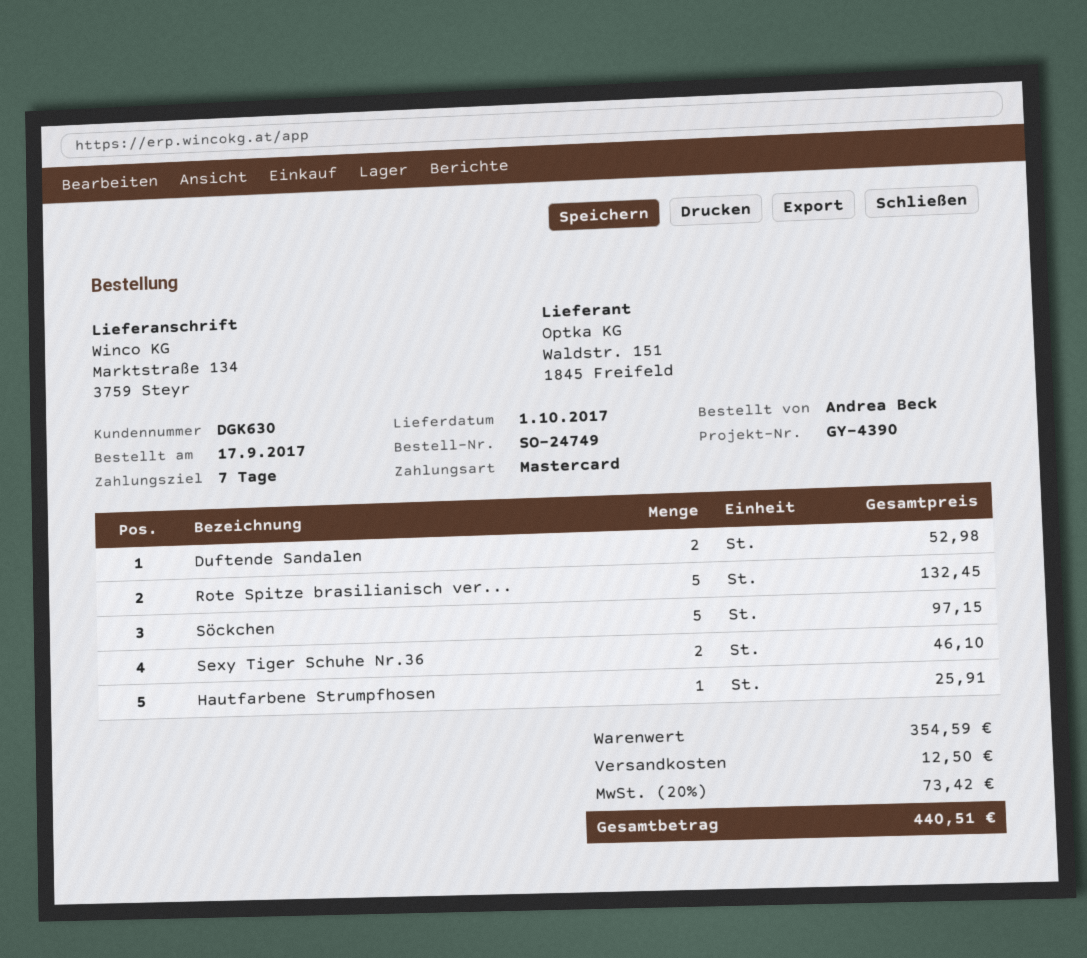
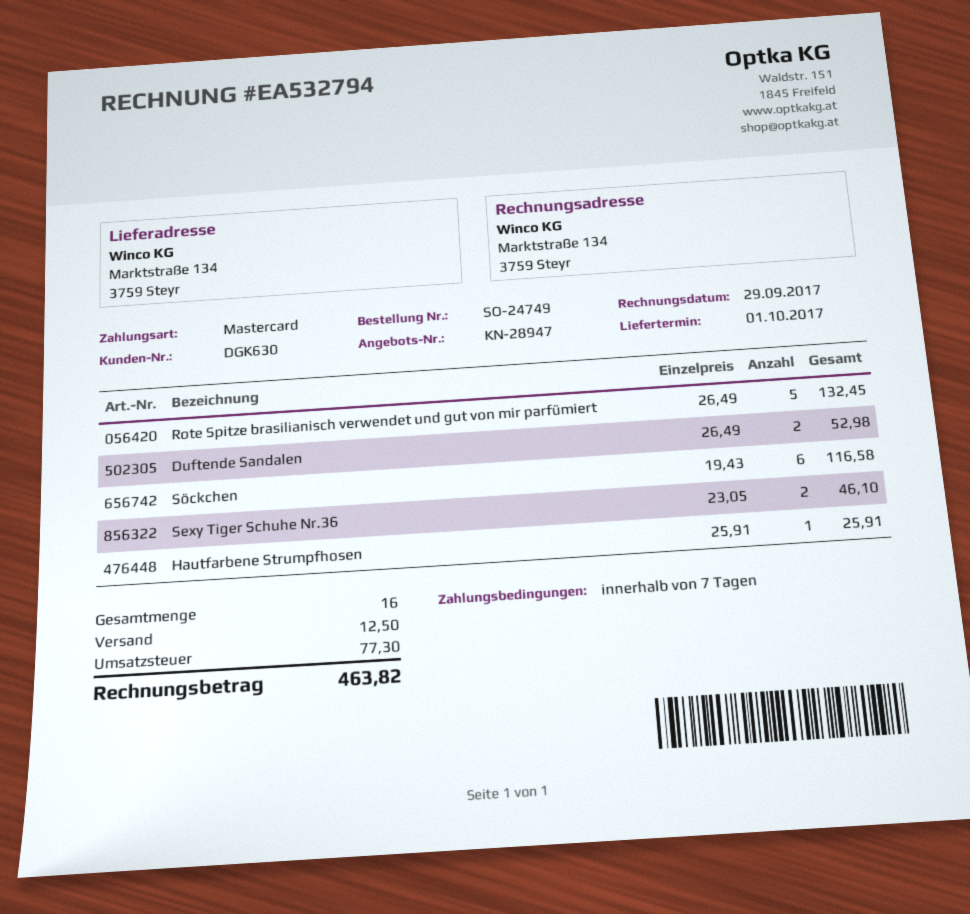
Söckchen: 5 for 97.15 -> 6 for 116.58
tax: 73.42 -> 77.30
total: 440.51 -> 463.82

